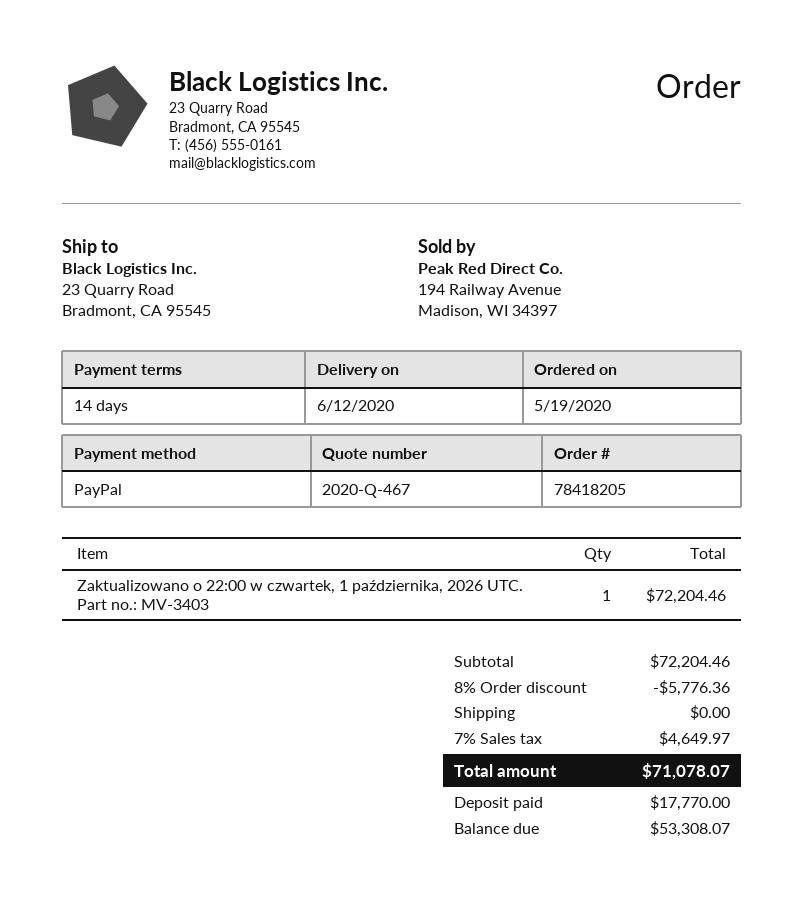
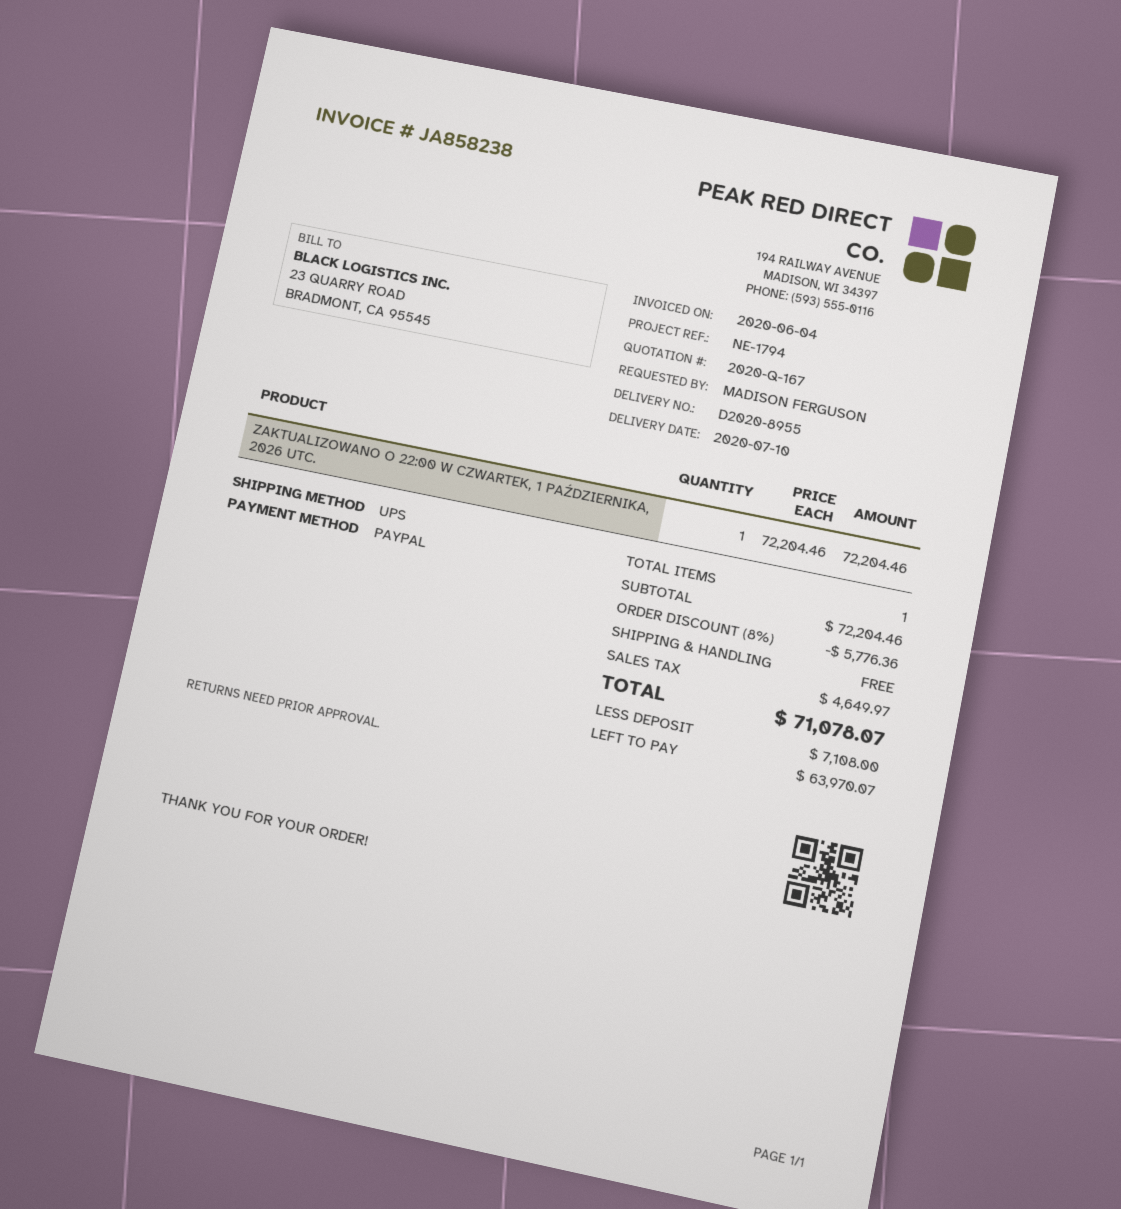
quote number: 2020-Q-467 -> 2020-Q-167
delivery date: 2020-06-12 -> 2020-07-10
deposit: 17770.00 -> 7108.00
balance: 53308.07 -> 63970.07

